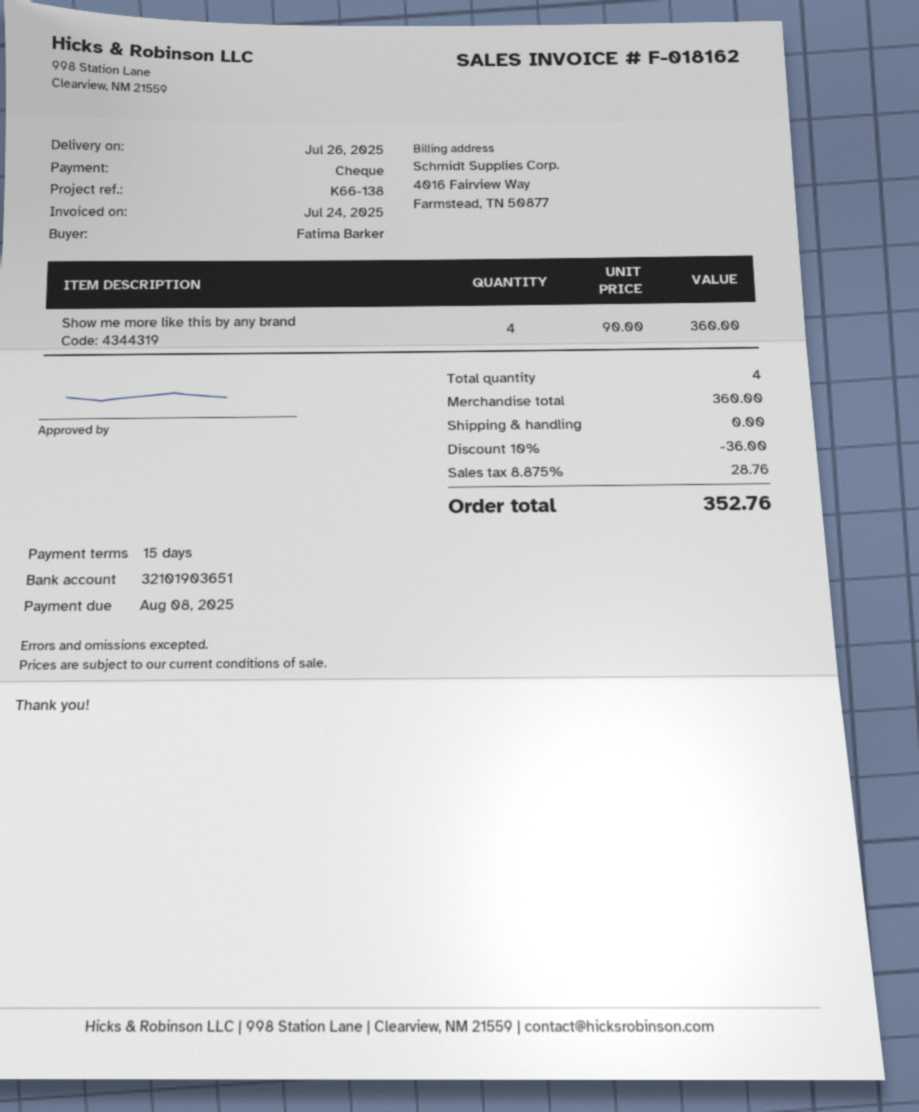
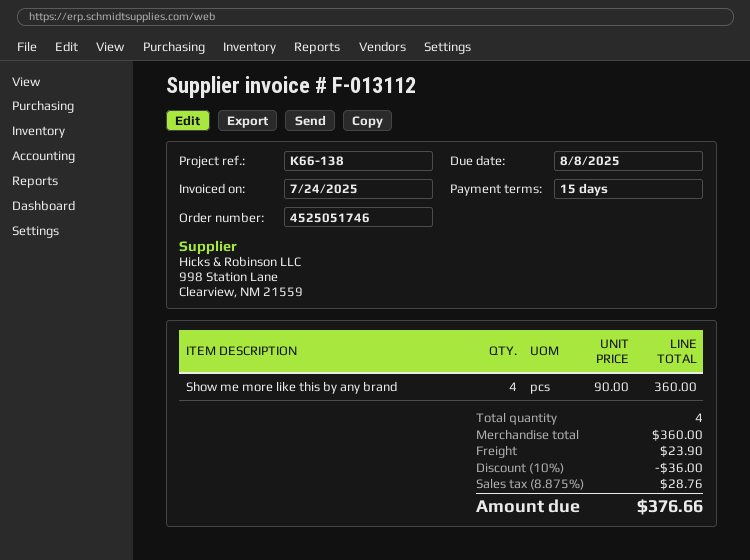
invoice number: F-018162 -> F-013112
shipping: 0.00 -> 23.90
total: 352.76 -> 376.66

